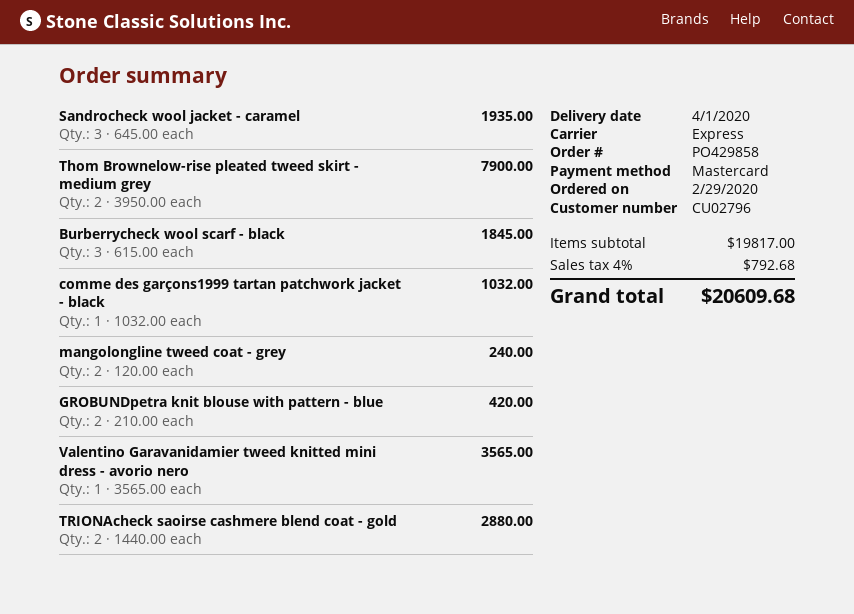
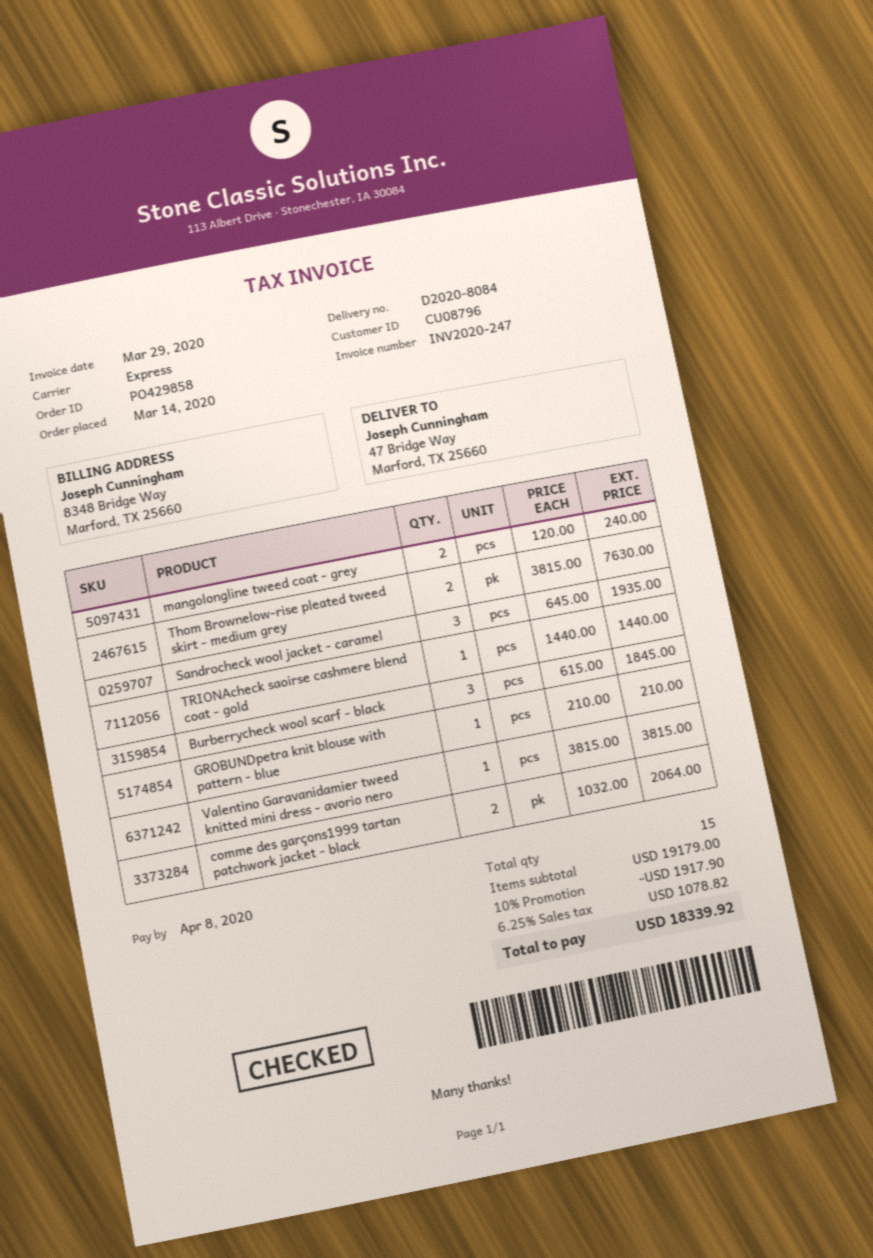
order date: 2020-02-29 -> 2020-03-14
customer number: CU02796 -> CU08796
Thom Brownelow-rise pleated tweed skirt - medium grey: 2 x 3950.00 = 7900.00 -> 2 x 3815.00 = 7630.00
comme des garçons1999 tartan patchwork jacket - black: 1 x 1032.00 = 1032.00 -> 2 x 1032.00 = 2064.00
GROBUNDpetra knit blouse with pattern - blue: 2 x 210.00 = 420.00 -> 1 x 210.00 = 210.00
Valentino Garavanidamier tweed knitted mini dress - avorio nero: 1 x 3565.00 = 3565.00 -> 1 x 3815.00 = 3815.00
TRIONAcheck saoirse cashmere blend coat - gold: 2 x 1440.00 = 2880.00 -> 1 x 1440.00 = 1440.00
subtotal: 19817.00 -> 19179.00
discount: none -> 10% = 1917.90
tax: 4% = 792.68 -> 6.25% = 1078.82
total: 20609.68 -> 18339.92

